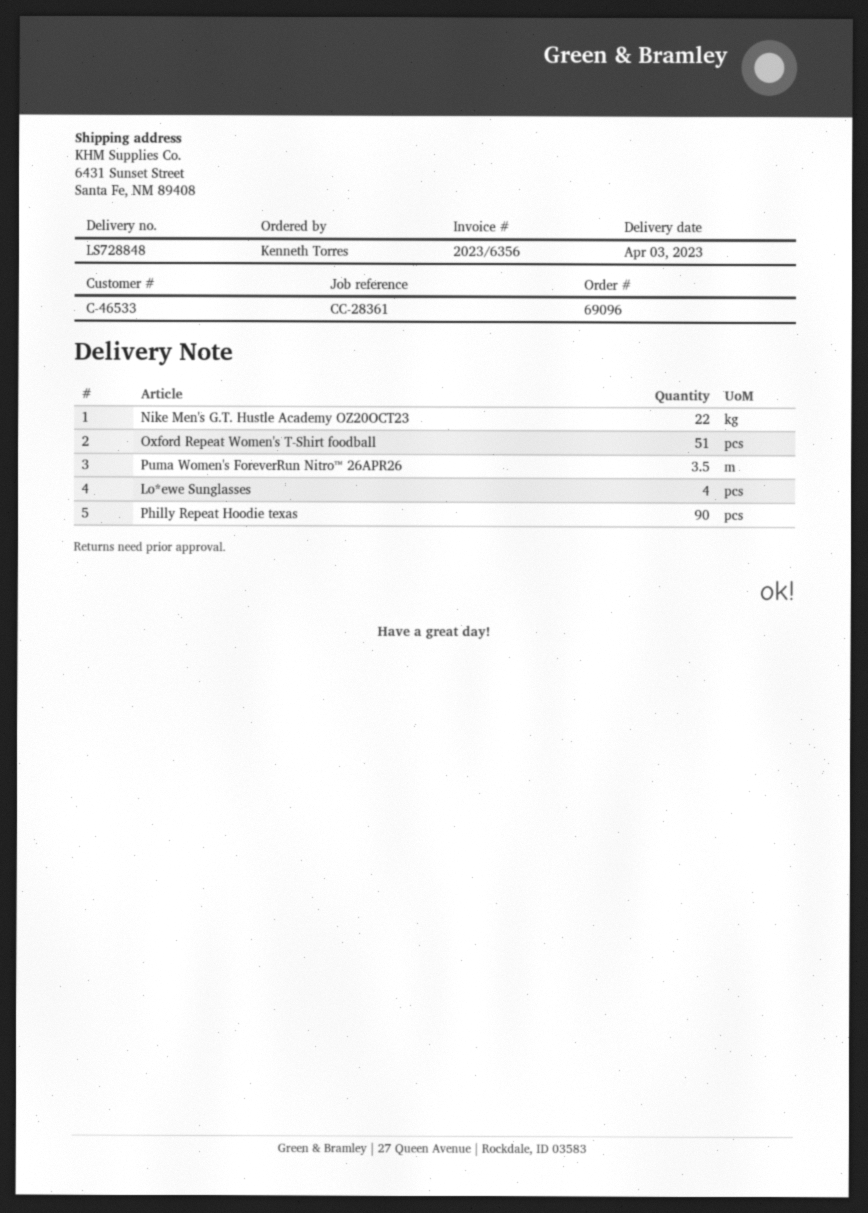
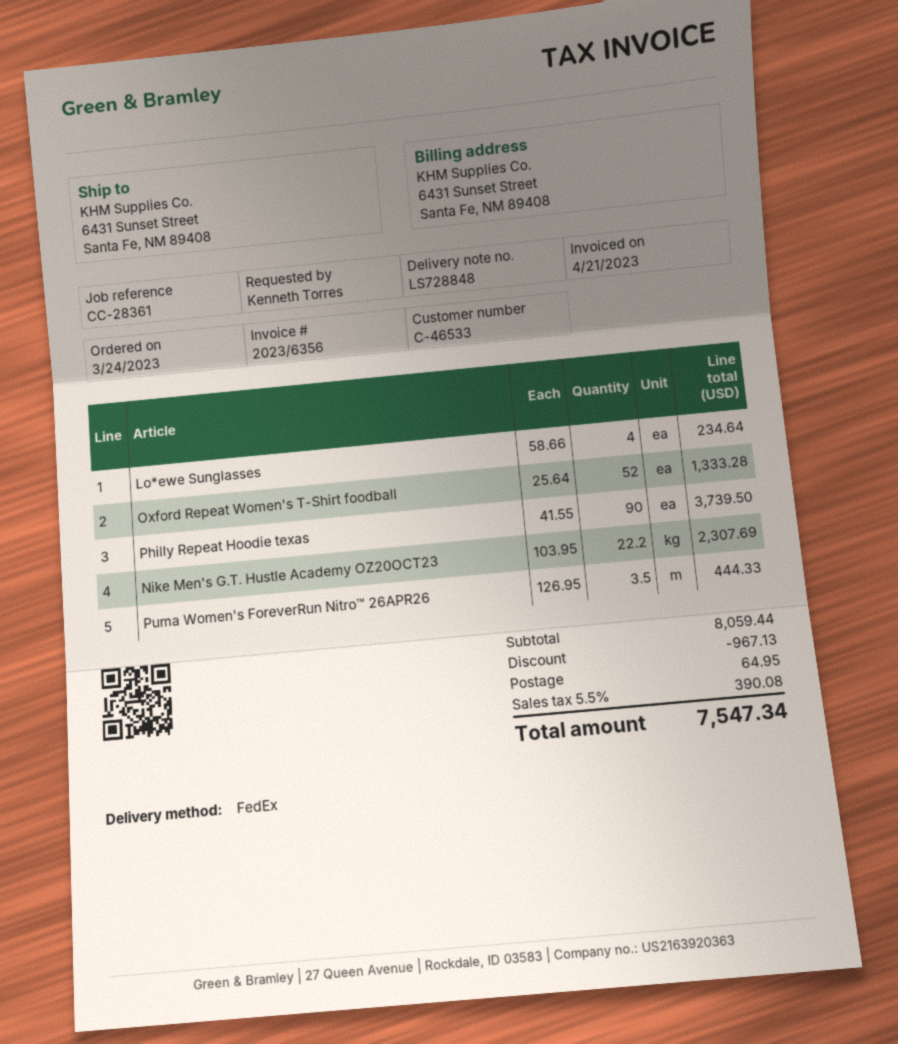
Nike Men's G.T. Hustle Academy OZ20OCT23: 22 -> 22.2
Oxford Repeat Women's T-Shirt foodball: 51 -> 52

